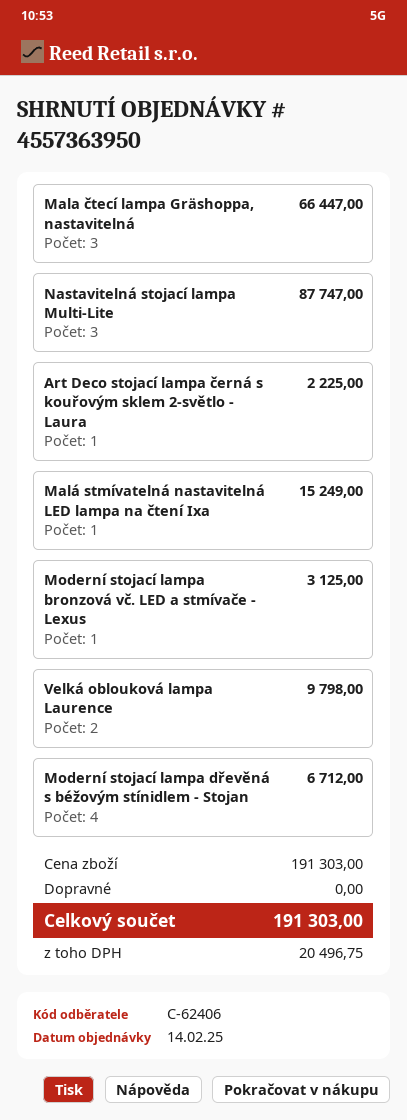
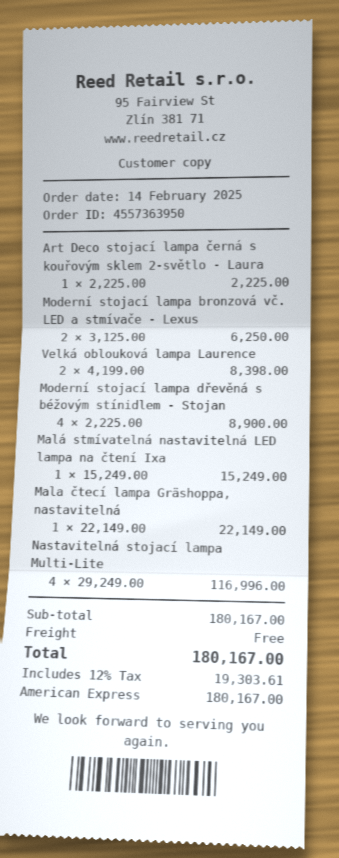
Mala čtecí lampa Gräshoppa, nastavitelná: 3 for 66447.00 -> 1 for 22149.00
Nastavitelná stojací lampa Multi-Lite: 3 for 87747.00 -> 4 for 116996.00
Moderní stojací lampa bronzová vč. LED a stmívače - Lexus: 1 for 3125.00 -> 2 for 6250.00
Velká oblouková lampa Laurence: 2 for 9798.00 -> 2 for 8398.00
Moderní stojací lampa dřevěná s béžovým stínidlem - Stojan: 4 for 6712.00 -> 4 for 8900.00
subtotal: 191303.00 -> 180167.00
tax: 20496.75 -> 19303.61
total: 191303.00 -> 180167.00

